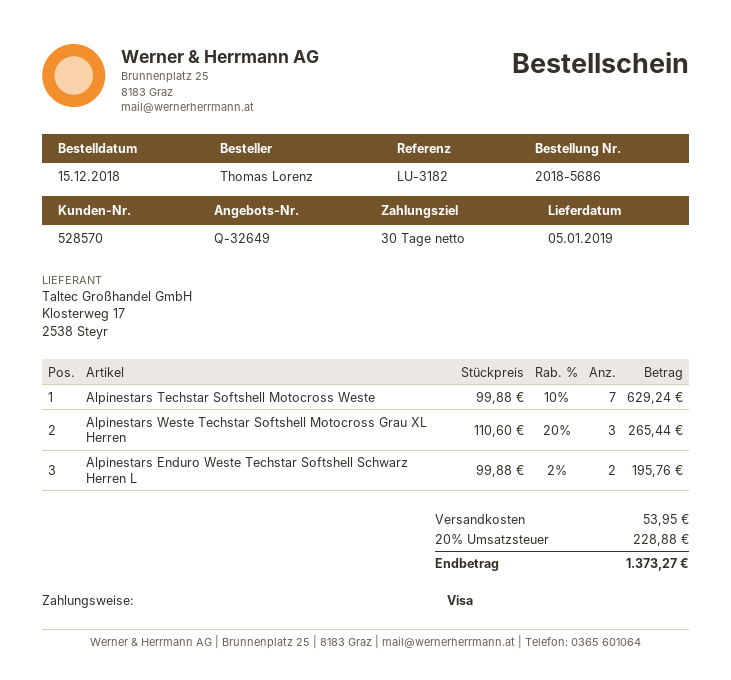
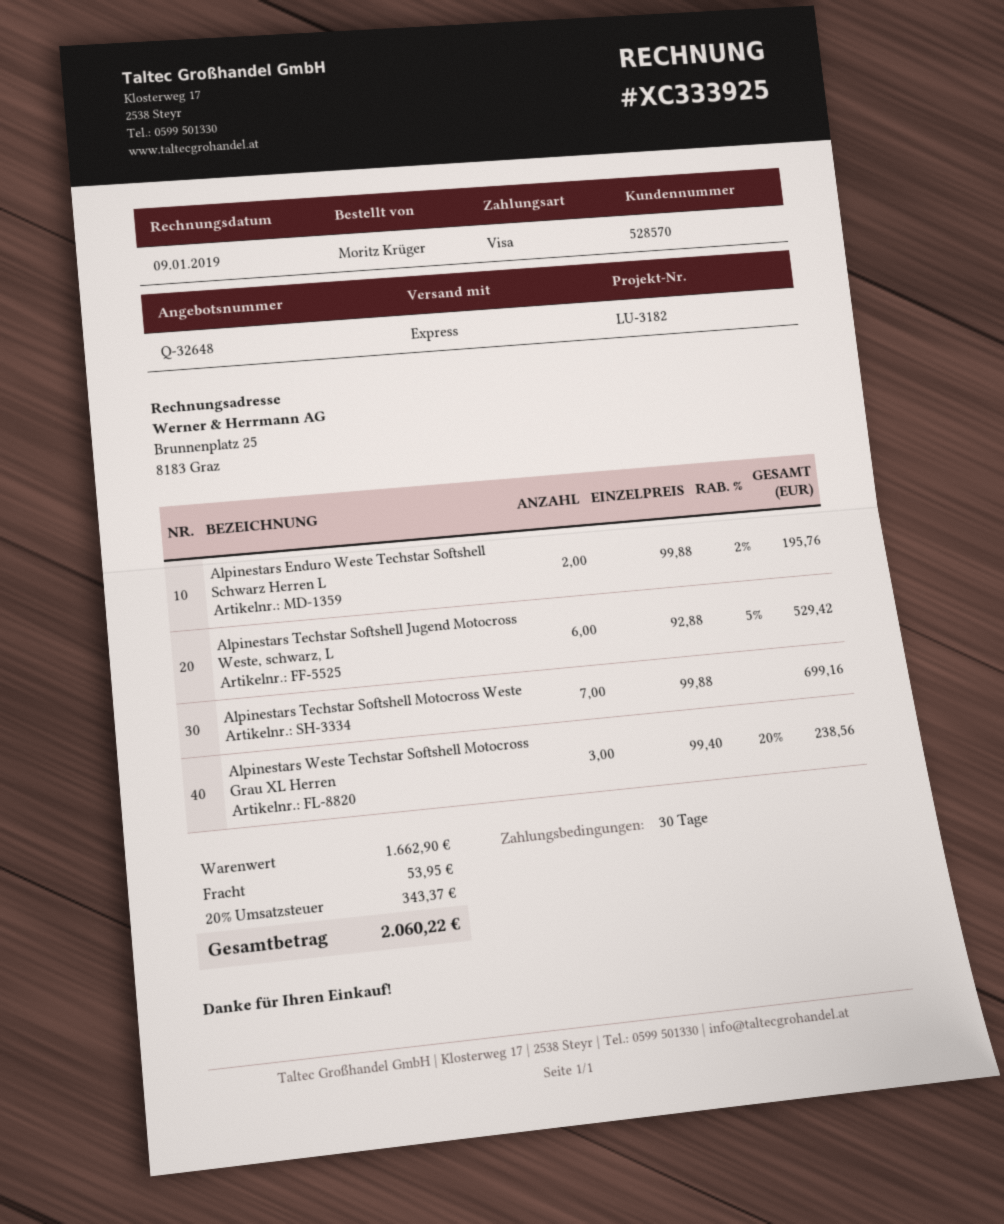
quote number: Q-32649 -> Q-32648
ordered by: Thomas Lorenz -> Moritz Krüger
Alpinestars Techstar Softshell Motocross Weste: 7 x 99.88 - 10% = 629.24 -> 7 x 99.88 = 699.16
Alpinestars Weste Techstar Softshell Motocross Grau XL Herren: 3 x 110.60 - 20% = 265.44 -> 3 x 99.40 - 20% = 238.56
Alpinestars Techstar Softshell Jugend Motocross Weste, schwarz, L: none -> 6 x 92.88 - 5% = 529.42
tax: 20% = 228.88 -> 20% = 343.37
total: 1373.27 -> 2060.22

